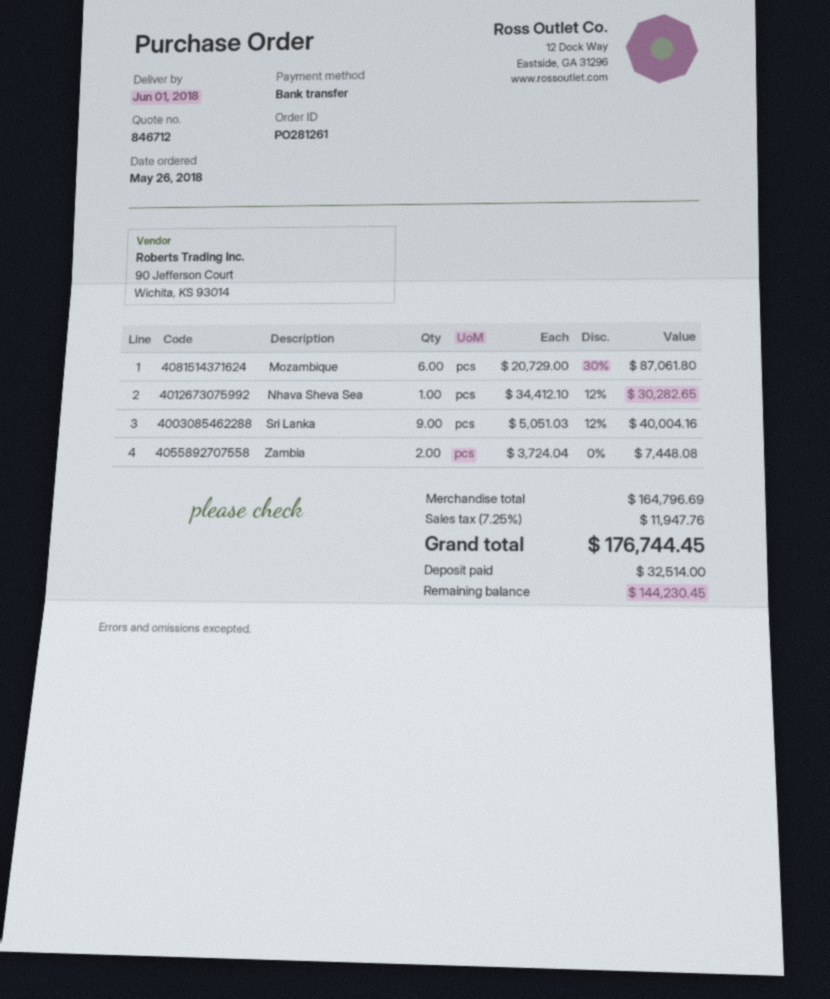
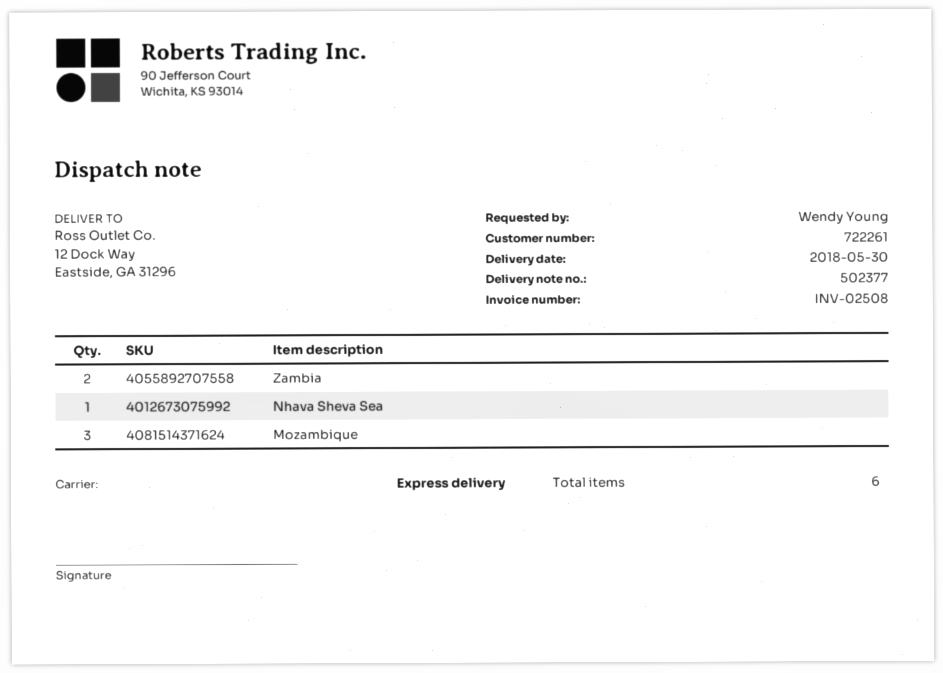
delivery date: 2018-06-01 -> 2018-05-30
Mozambique: 6 -> 3
Sri Lanka: 9 -> none

